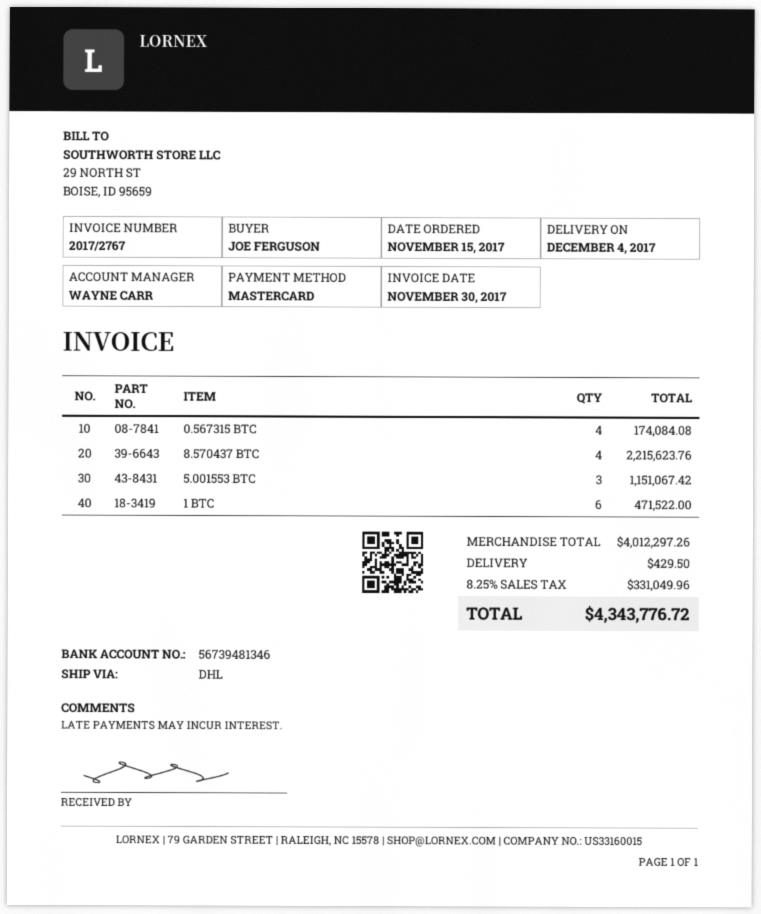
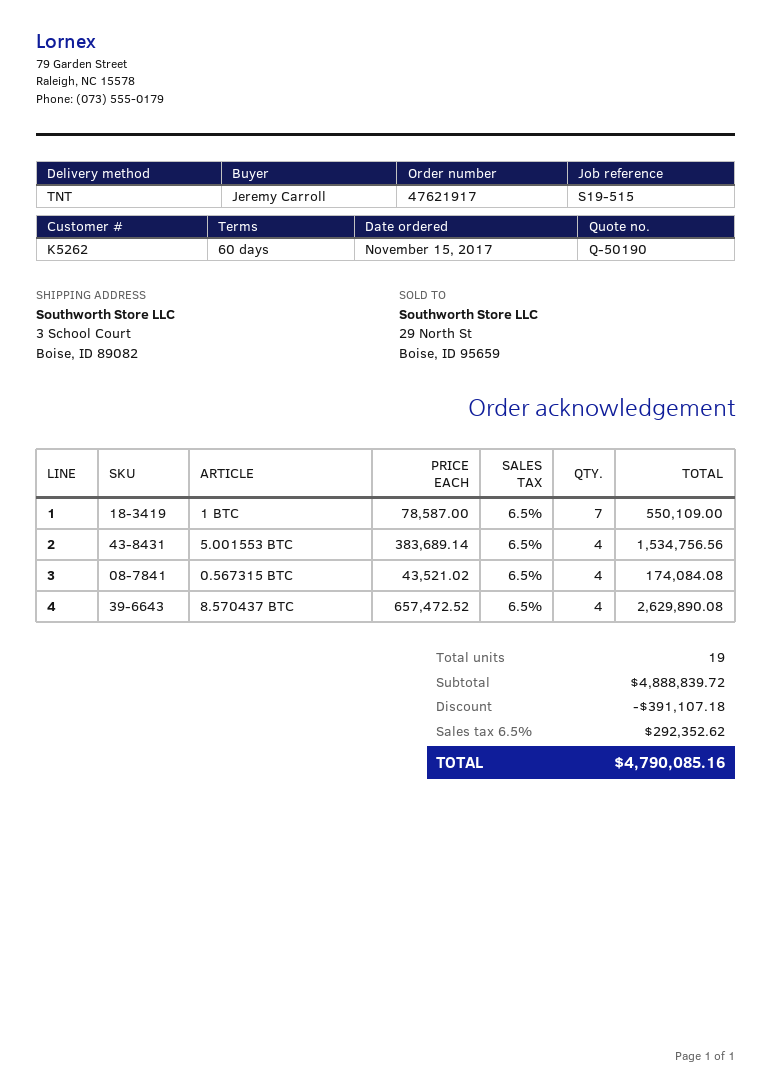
ordered by: JOE FERGUSON -> Jeremy Carroll
shipping method: DHL -> TNT
8.570437 BTC: 4 for 2215623.76 -> 4 for 2629890.08
5.001553 BTC: 3 for 1151067.42 -> 4 for 1534756.56
1 BTC: 6 for 471522.00 -> 7 for 550109.00
subtotal: 4012297.26 -> 4888839.72
discount: none -> 391107.18
shipping: 429.50 -> none
tax: 8.25% = 331049.96 -> 6.5% = 292352.62
total: 4343776.72 -> 4790085.16

